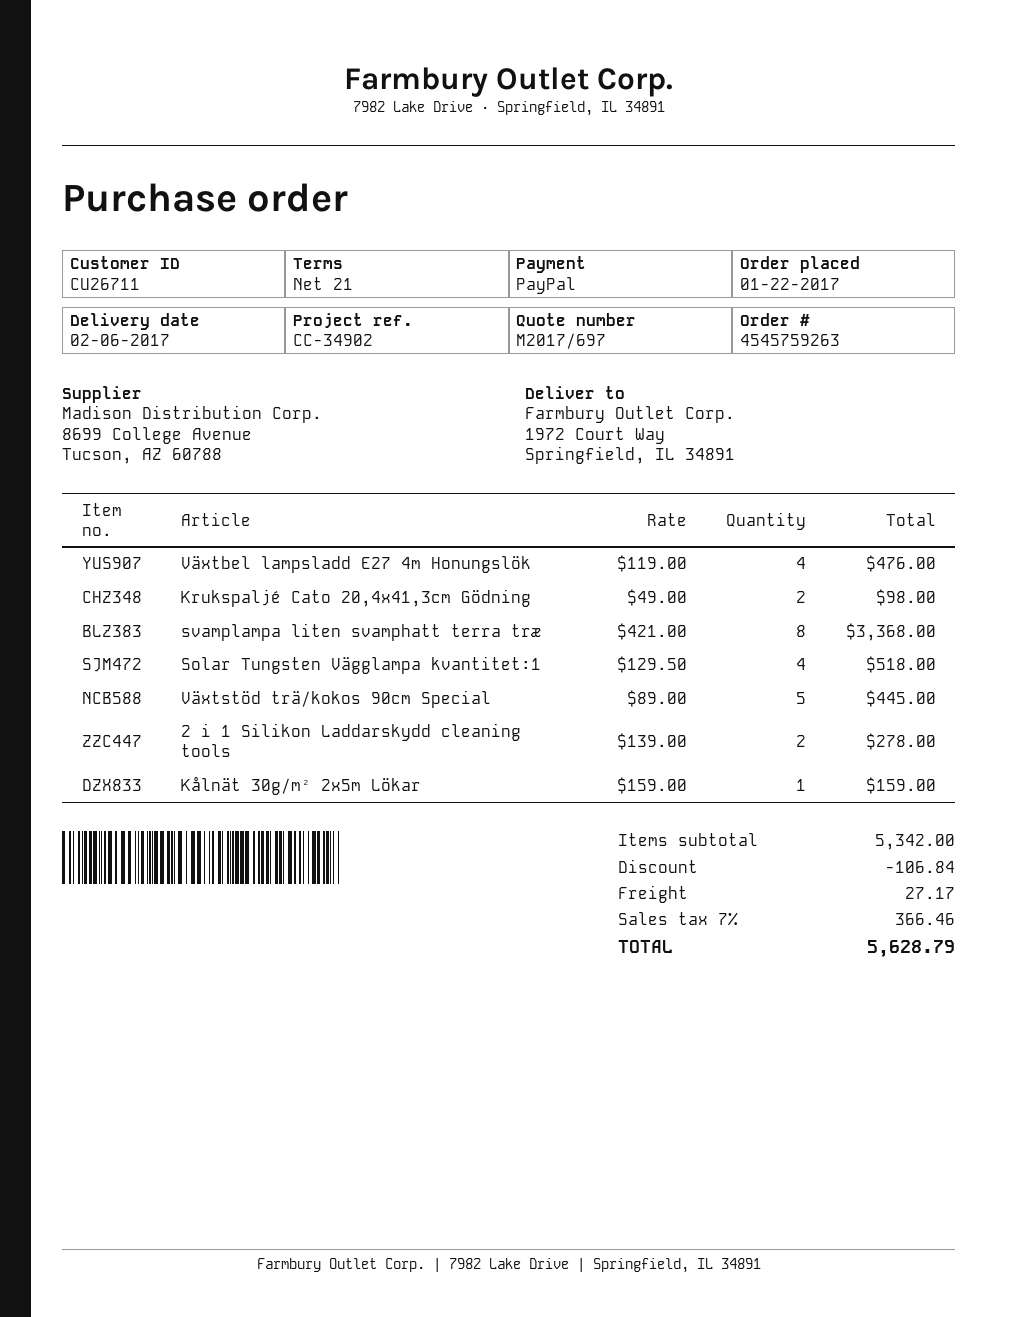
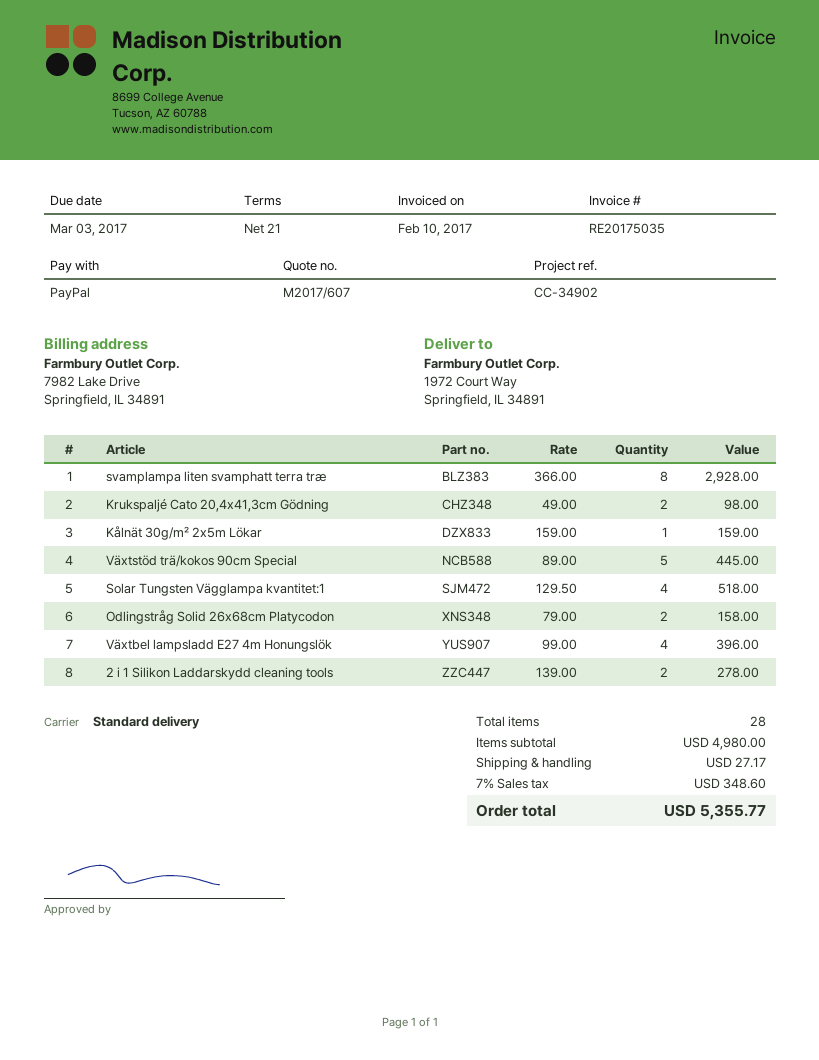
quote number: M2017/697 -> M2017/607
Växtbel lampsladd E27 4m Honungslök: 4 x 119.00 = 476.00 -> 4 x 99.00 = 396.00
svamplampa liten svamphatt terra træ: 8 x 421.00 = 3368.00 -> 8 x 366.00 = 2928.00
Odlingstråg Solid 26x68cm Platycodon: none -> 2 x 79.00 = 158.00
subtotal: 5342.00 -> 4980.00
discount: 106.84 -> none
tax: 7% = 366.46 -> 7% = 348.60
total: 5628.79 -> 5355.77

